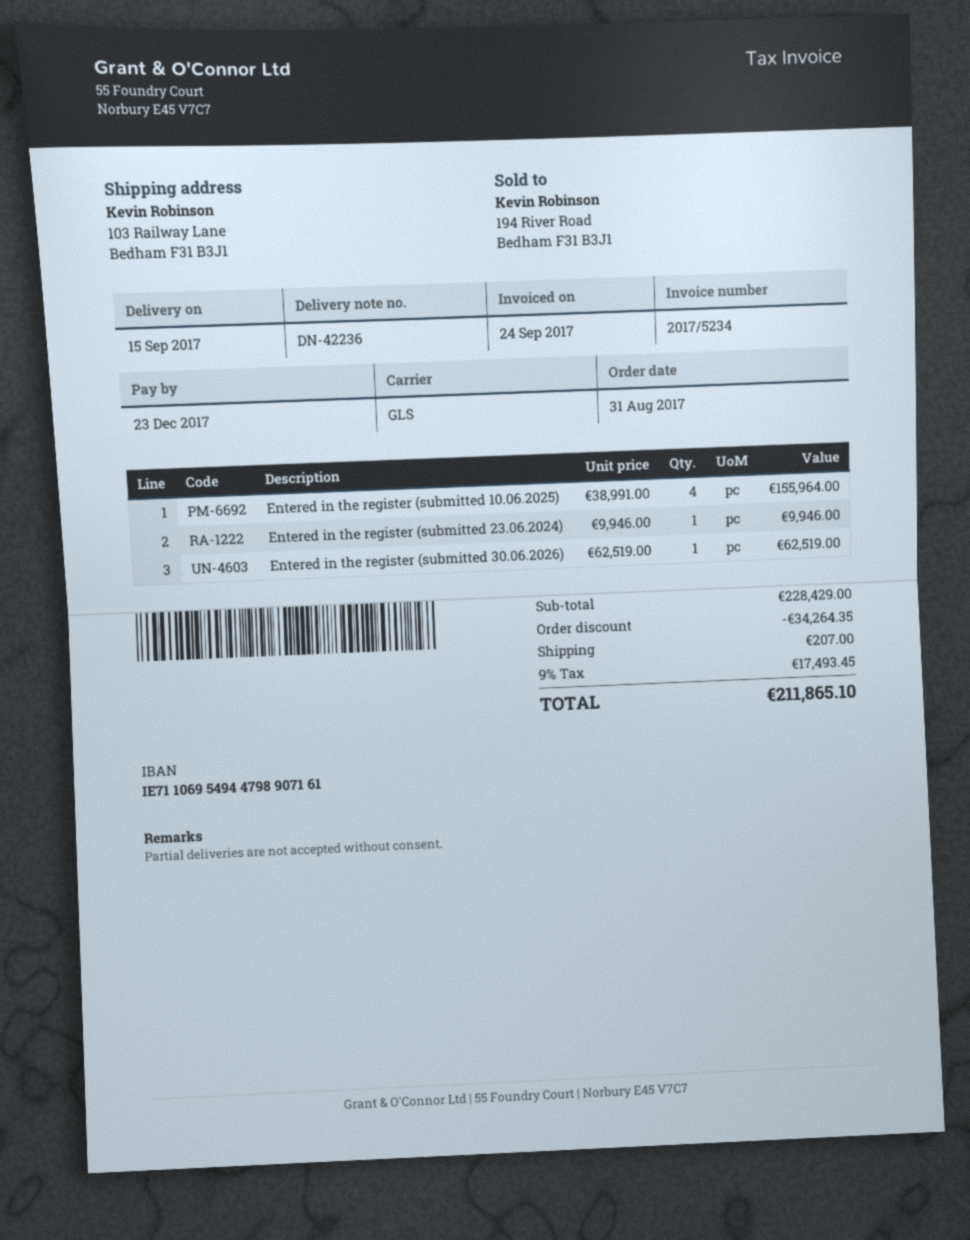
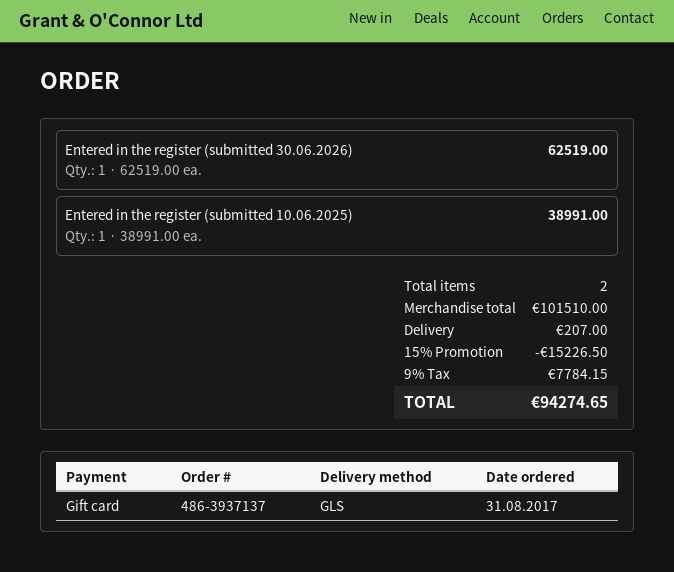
Entered in the register (submitted 10.06.2025): 4 x 38991.00 = 155964.00 -> 1 x 38991.00 = 38991.00
Entered in the register (submitted 23.06.2024): 1 x 9946.00 = 9946.00 -> none
subtotal: 228429.00 -> 101510.00
discount: 34264.35 -> 15226.50
tax: 9% = 17493.45 -> 9% = 7784.15
total: 211865.10 -> 94274.65

